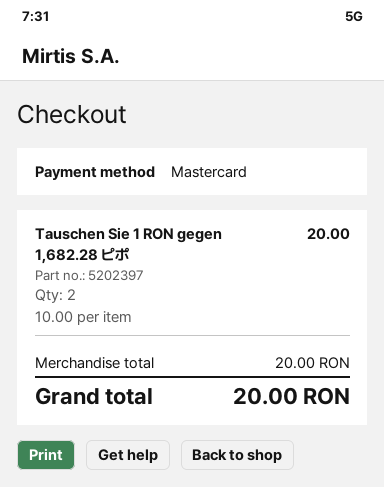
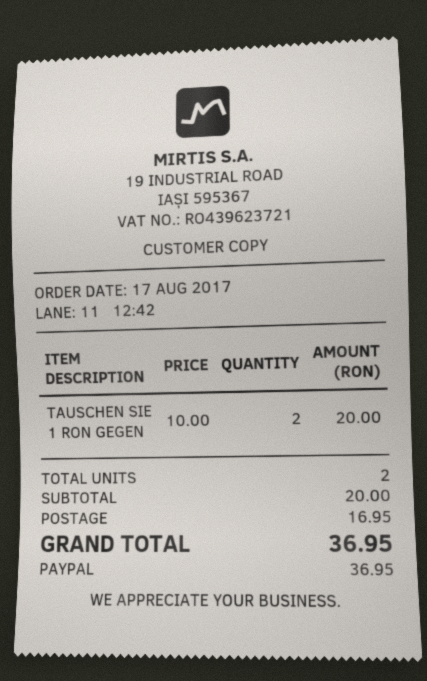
payment method: Mastercard -> PayPal
shipping: none -> 16.95
total: 20.00 -> 36.95

